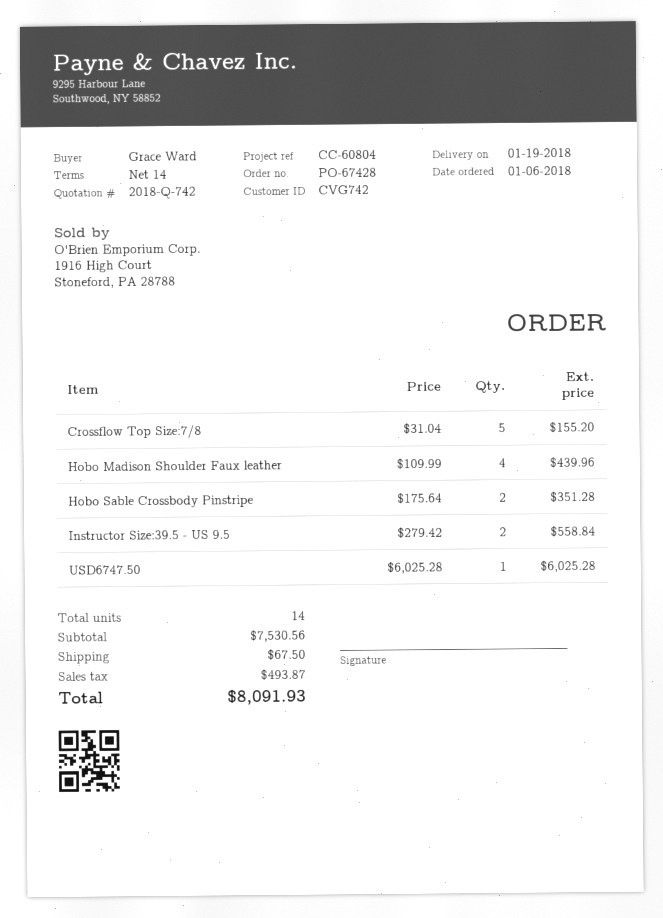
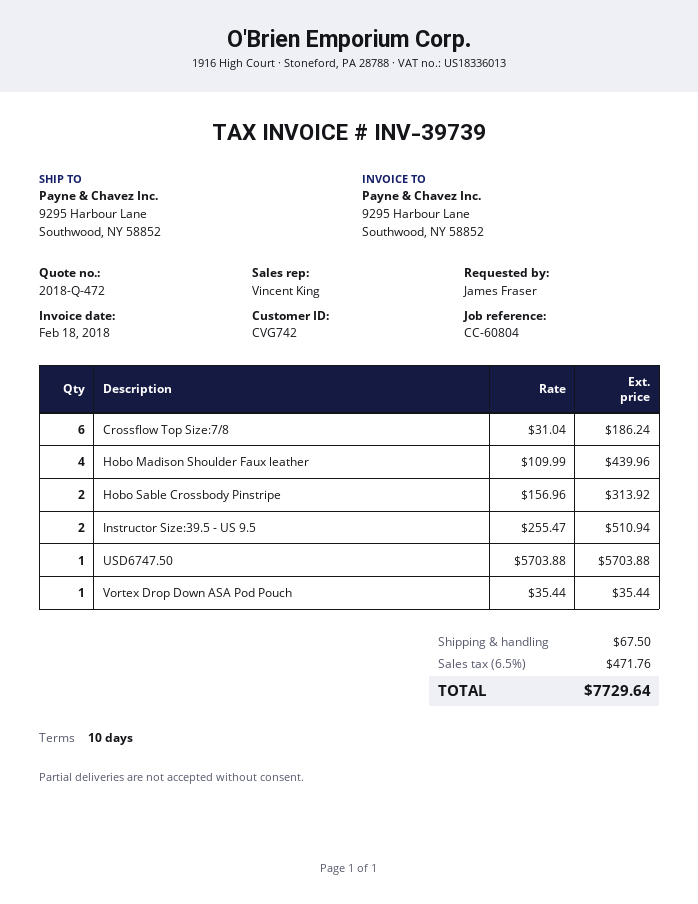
quote number: 2018-Q-742 -> 2018-Q-472
payment terms: 14 days -> 10 days
ordered by: Grace Ward -> James Fraser
Crossflow Top Size:7/8: 5 x 31.04 = 155.20 -> 6 x 31.04 = 186.24
Hobo Sable Crossbody Pinstripe: 2 x 175.64 = 351.28 -> 2 x 156.96 = 313.92
Instructor Size:39.5 - US 9.5: 2 x 279.42 = 558.84 -> 2 x 255.47 = 510.94
USD6747.50: 1 x 6025.28 = 6025.28 -> 1 x 5703.88 = 5703.88
Vortex Drop Down ASA Pod Pouch: none -> 1 x 35.44 = 35.44
tax: 493.87 -> 471.76
total: 8091.93 -> 7729.64

